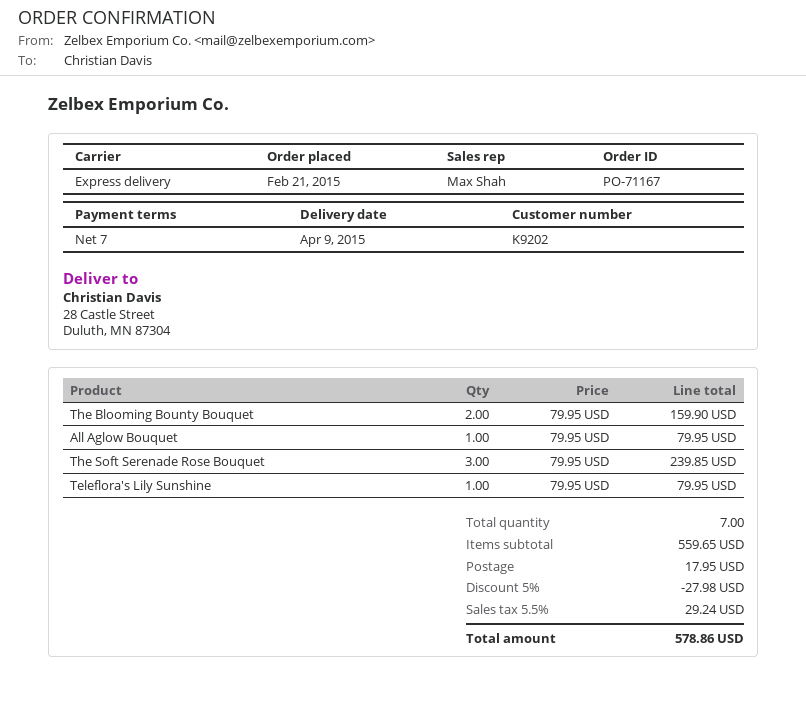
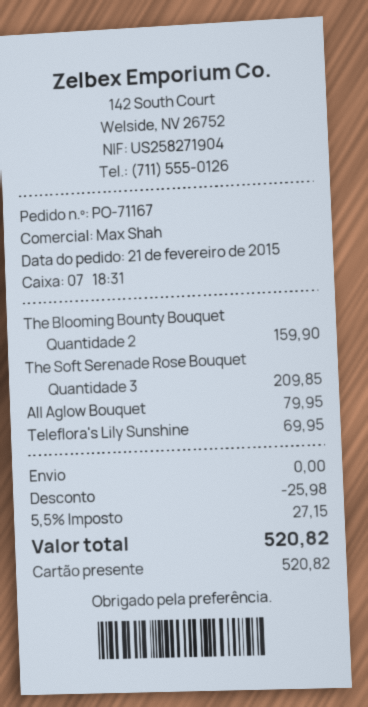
The Soft Serenade Rose Bouquet: 3 for 239.85 -> 3 for 209.85
Teleflora's Lily Sunshine: 1 for 79.95 -> 1 for 69.95
discount: 27.98 -> 25.98
shipping: 17.95 -> 0.00
tax: 5.5% = 29.24 -> 5.5% = 27.15
total: 578.86 -> 520.82

